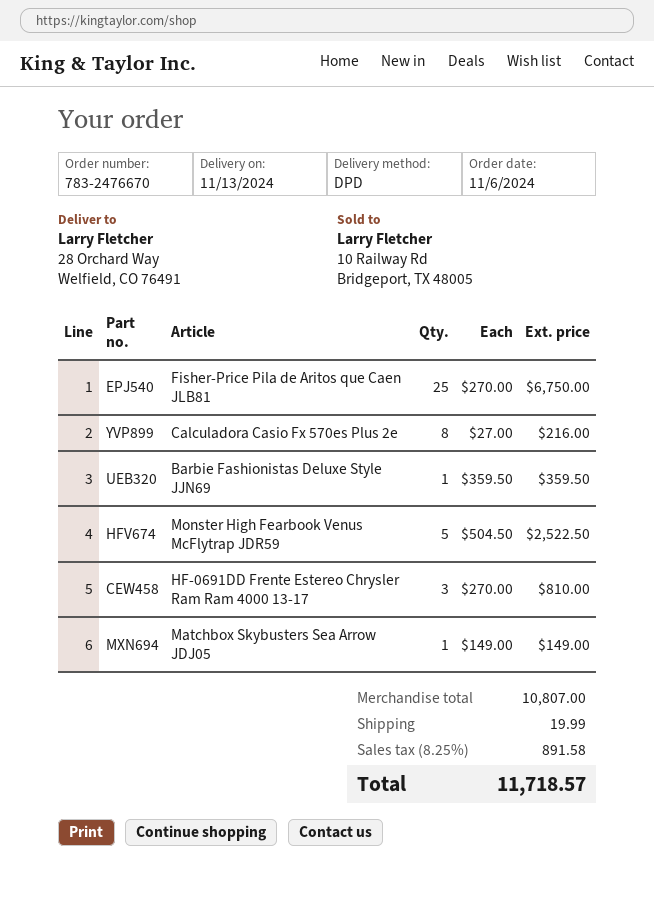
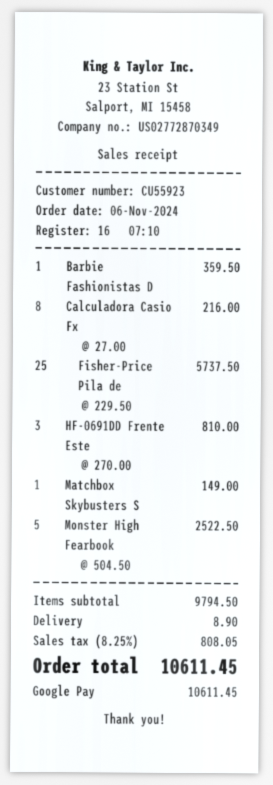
Fisher-Price Pila de Aritos que Caen JLB81: 25 x 270.00 = 6750.00 -> 25 x 229.50 = 5737.50
subtotal: 10807.00 -> 9794.50
shipping: 19.99 -> 8.90
tax: 8.25% = 891.58 -> 8.25% = 808.05
total: 11718.57 -> 10611.45

